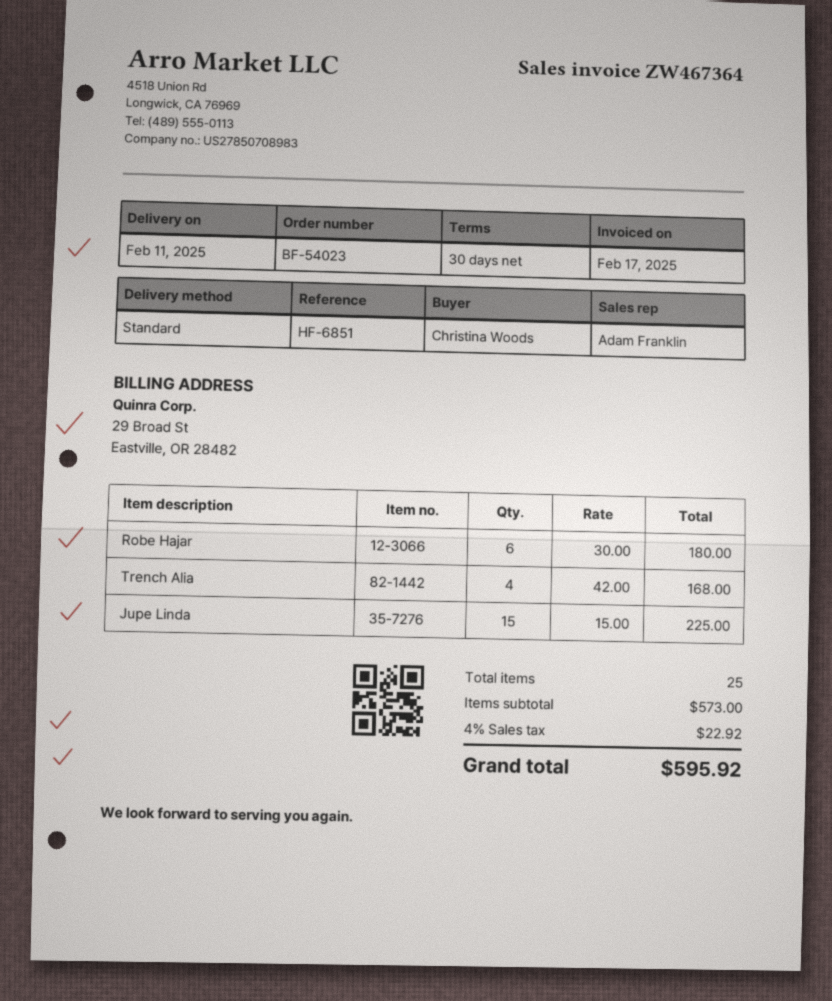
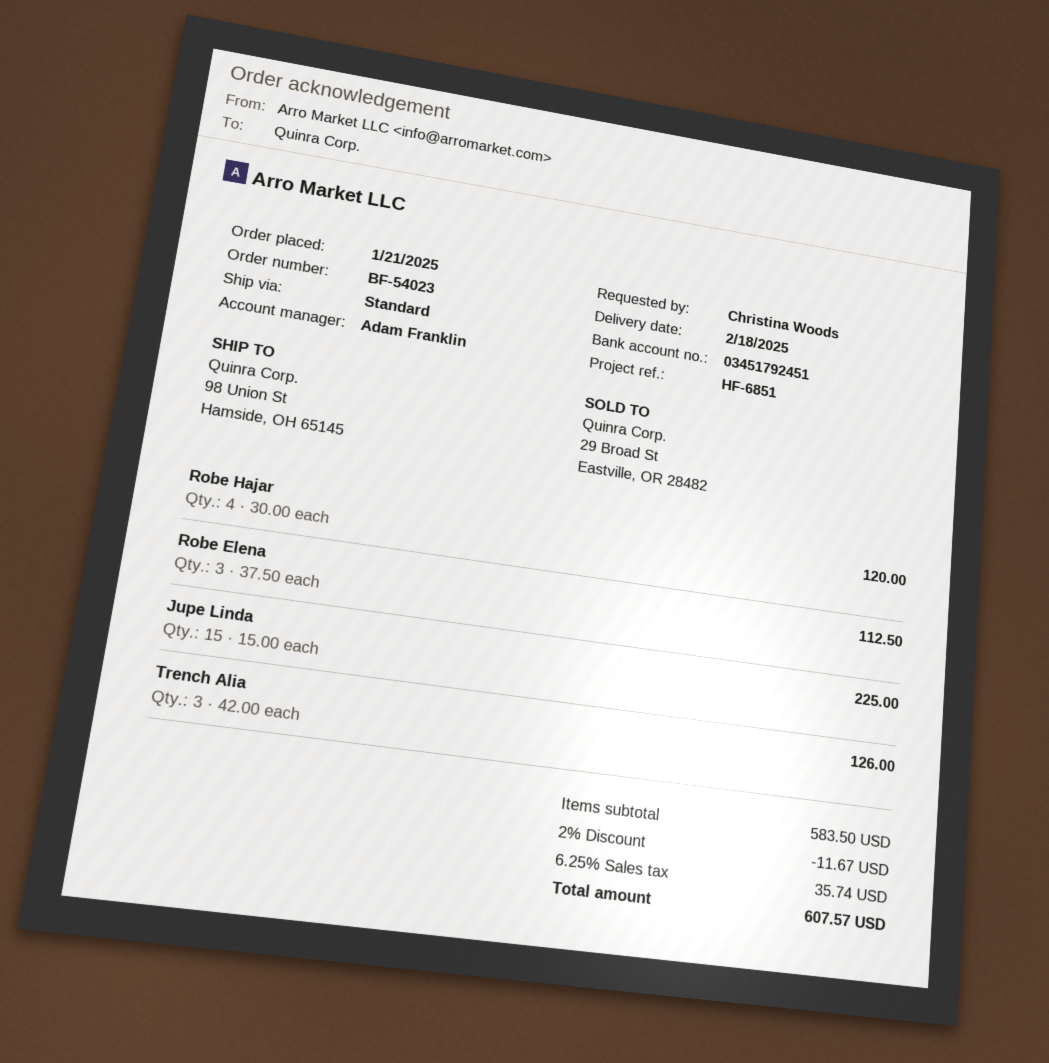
delivery date: 2025-02-11 -> 2025-02-18
Robe Hajar: 6 x 30.00 = 180.00 -> 4 x 30.00 = 120.00
Trench Alia: 4 x 42.00 = 168.00 -> 3 x 42.00 = 126.00
Robe Elena: none -> 3 x 37.50 = 112.50
subtotal: 573.00 -> 583.50
discount: none -> 2% = 11.67
tax: 4% = 22.92 -> 6.25% = 35.74
total: 595.92 -> 607.57

